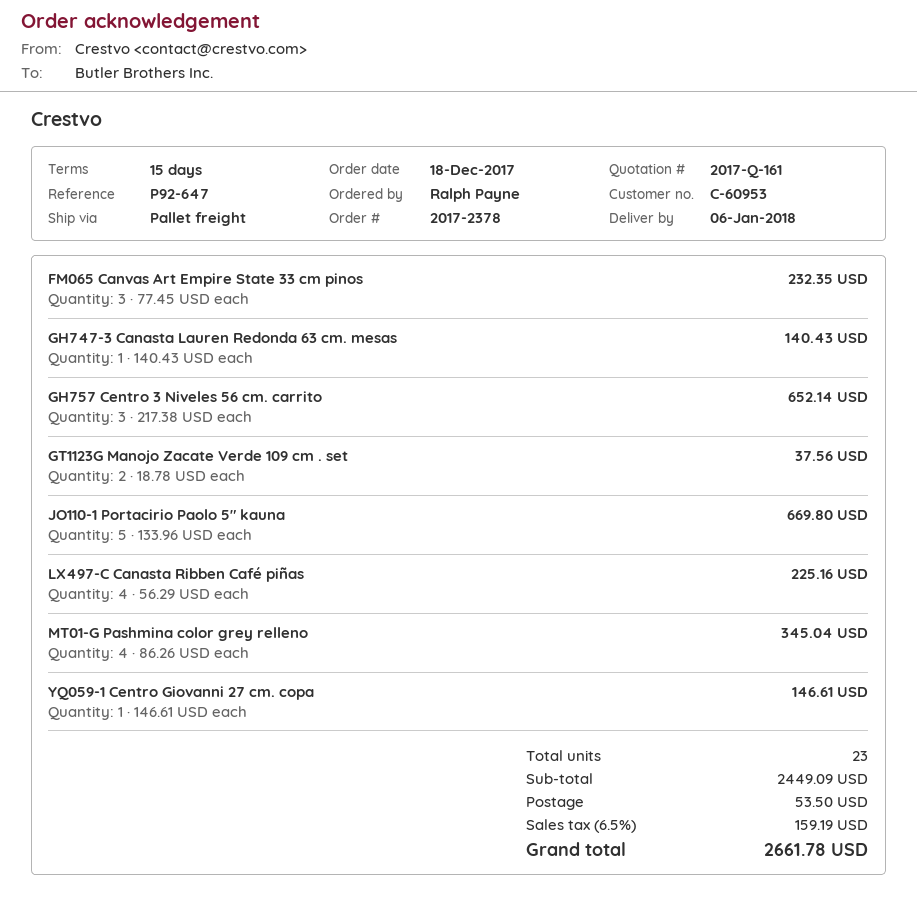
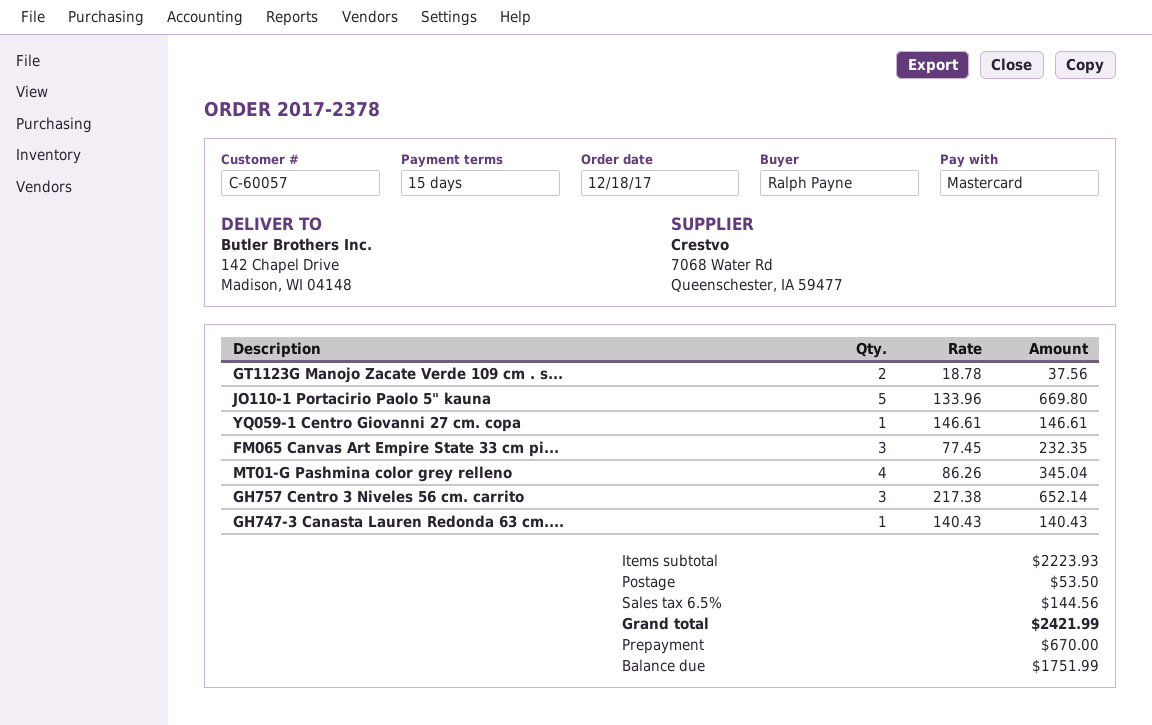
customer number: C-60953 -> C-60057
LX497-C Canasta Ribben Café piñas: 4 x 56.29 = 225.16 -> none
subtotal: 2449.09 -> 2223.93
tax: 6.5% = 159.19 -> 6.5% = 144.56
total: 2661.78 -> 2421.99

